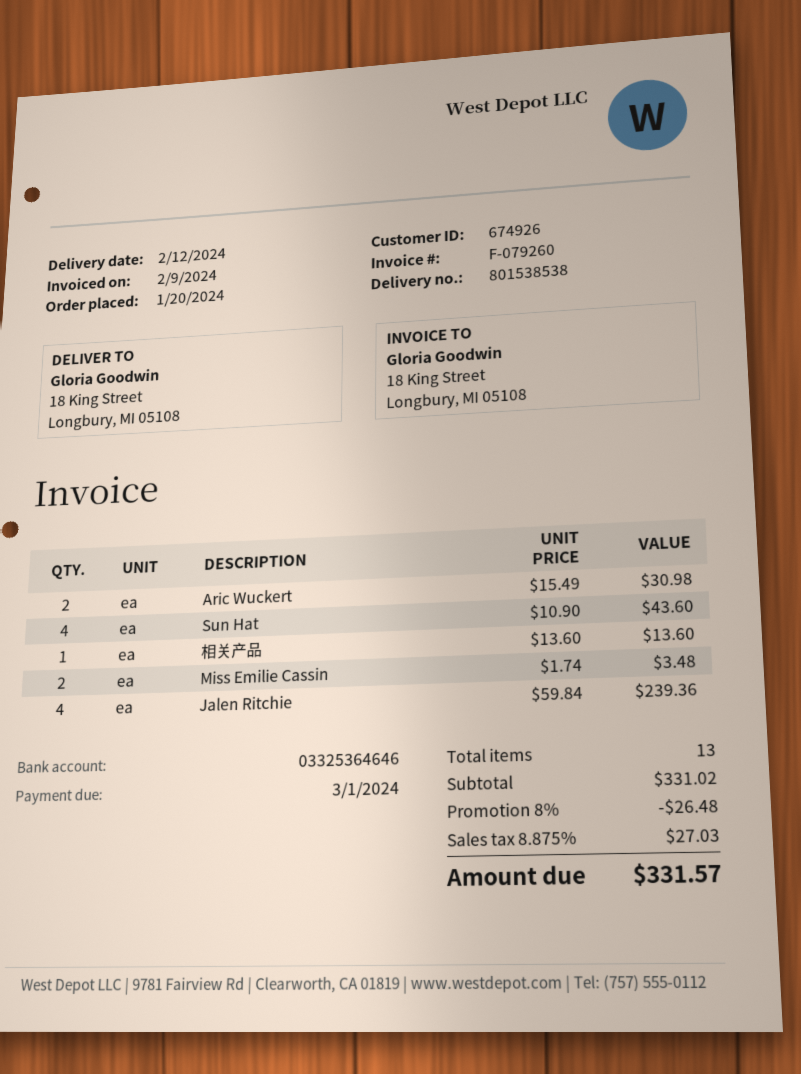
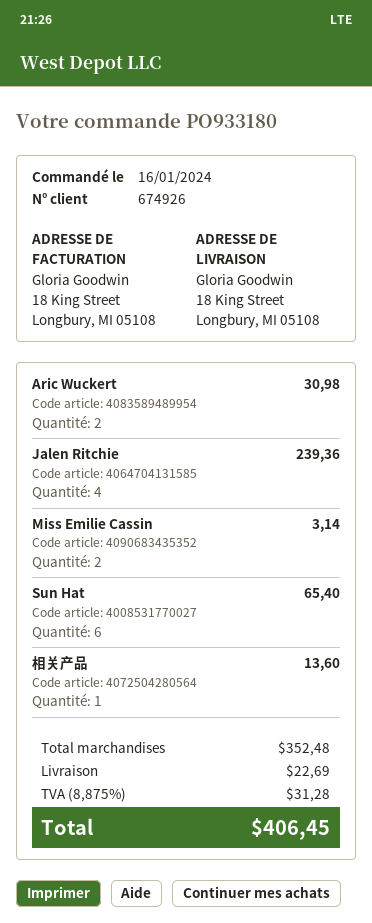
order date: 2024-01-20 -> 2024-01-16
Sun Hat: 4 for 43.60 -> 6 for 65.40
Miss Emilie Cassin: 2 for 3.48 -> 2 for 3.14
subtotal: 331.02 -> 352.48
discount: 8% = 26.48 -> none
shipping: none -> 22.69
tax: 8.875% = 27.03 -> 8.875% = 31.28
total: 331.57 -> 406.45

